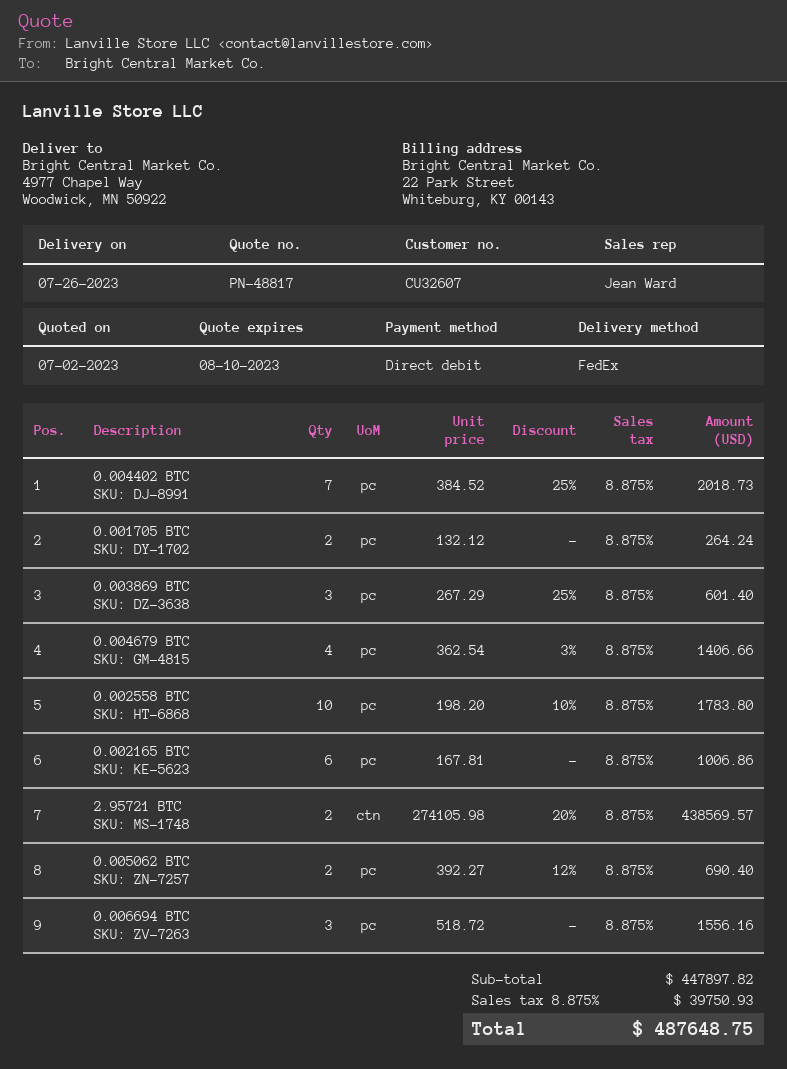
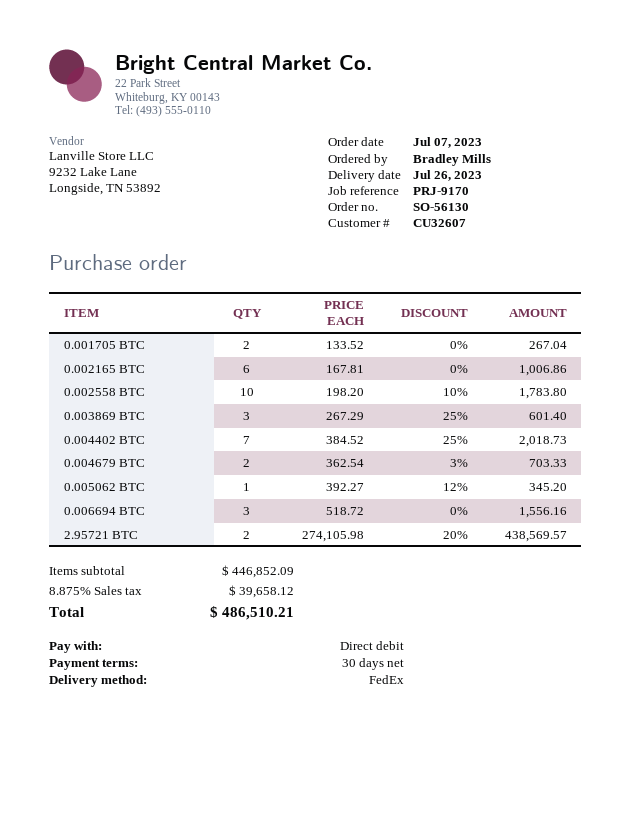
0.001705 BTC: 2 x 132.12 = 264.24 -> 2 x 133.52 = 267.04
0.004679 BTC: 4 x 362.54 - 3% = 1406.66 -> 2 x 362.54 - 3% = 703.33
0.005062 BTC: 2 x 392.27 - 12% = 690.40 -> 1 x 392.27 - 12% = 345.20
subtotal: 447897.82 -> 446852.09
tax: 8.875% = 39750.93 -> 8.875% = 39658.12
total: 487648.75 -> 486510.21

